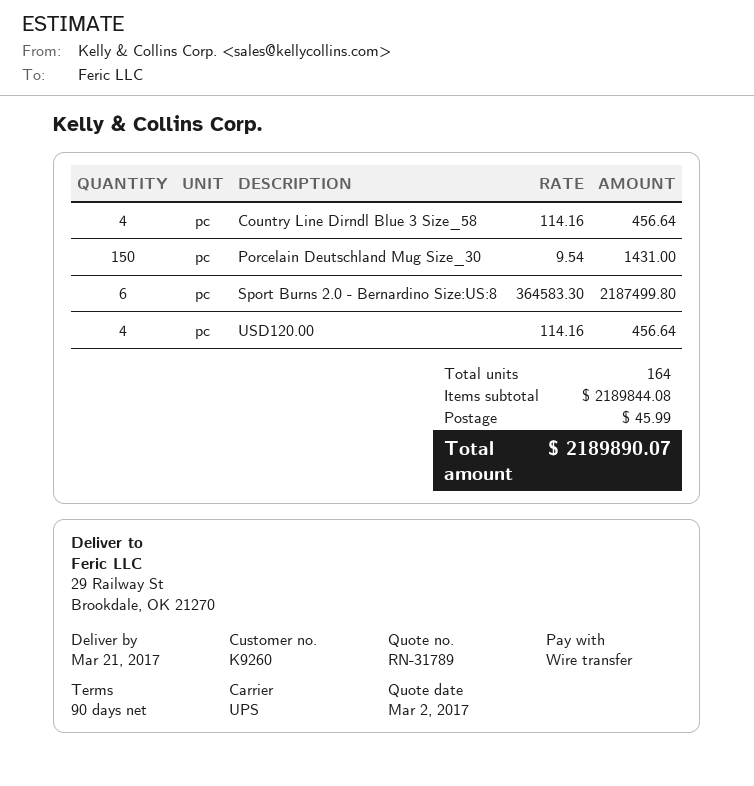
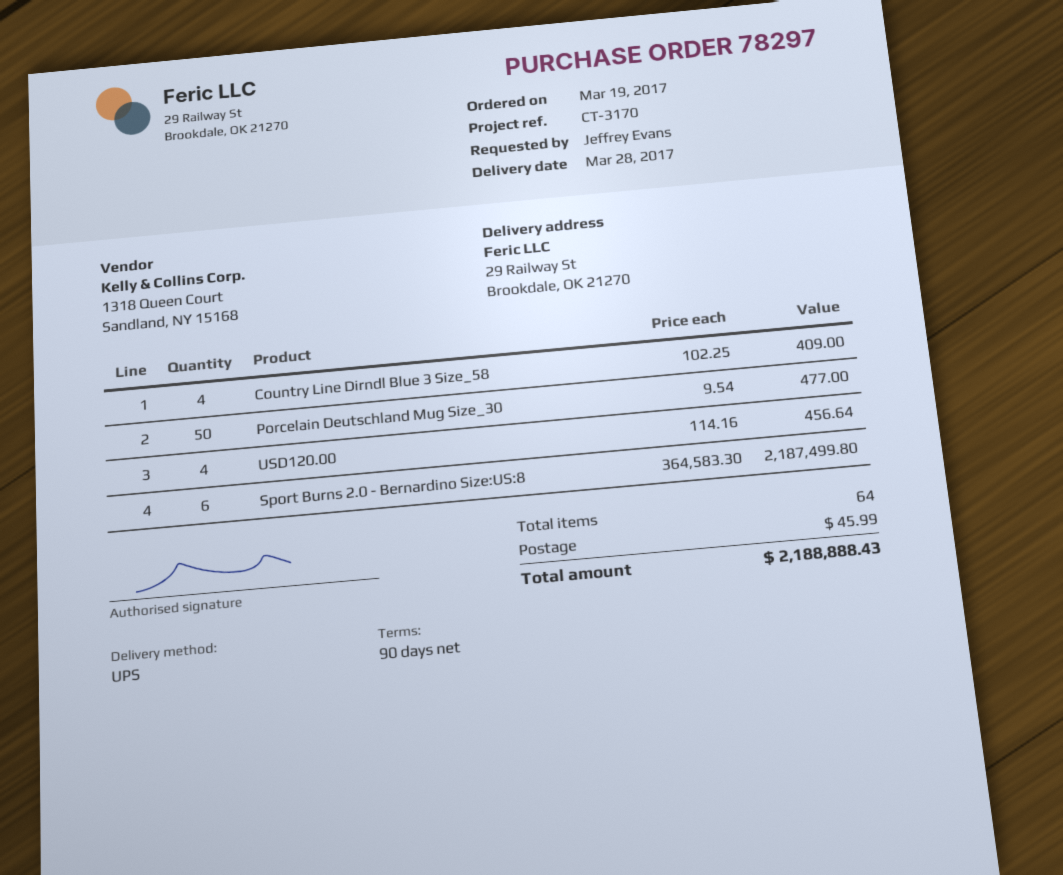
delivery date: 2017-03-21 -> 2017-03-28
Country Line Dirndl Blue 3 Size_58: 4 x 114.16 = 456.64 -> 4 x 102.25 = 409.00
Porcelain Deutschland Mug Size_30: 150 x 9.54 = 1431.00 -> 50 x 9.54 = 477.00
total quantity: 164 -> 64
total: 2189890.07 -> 2188888.43

